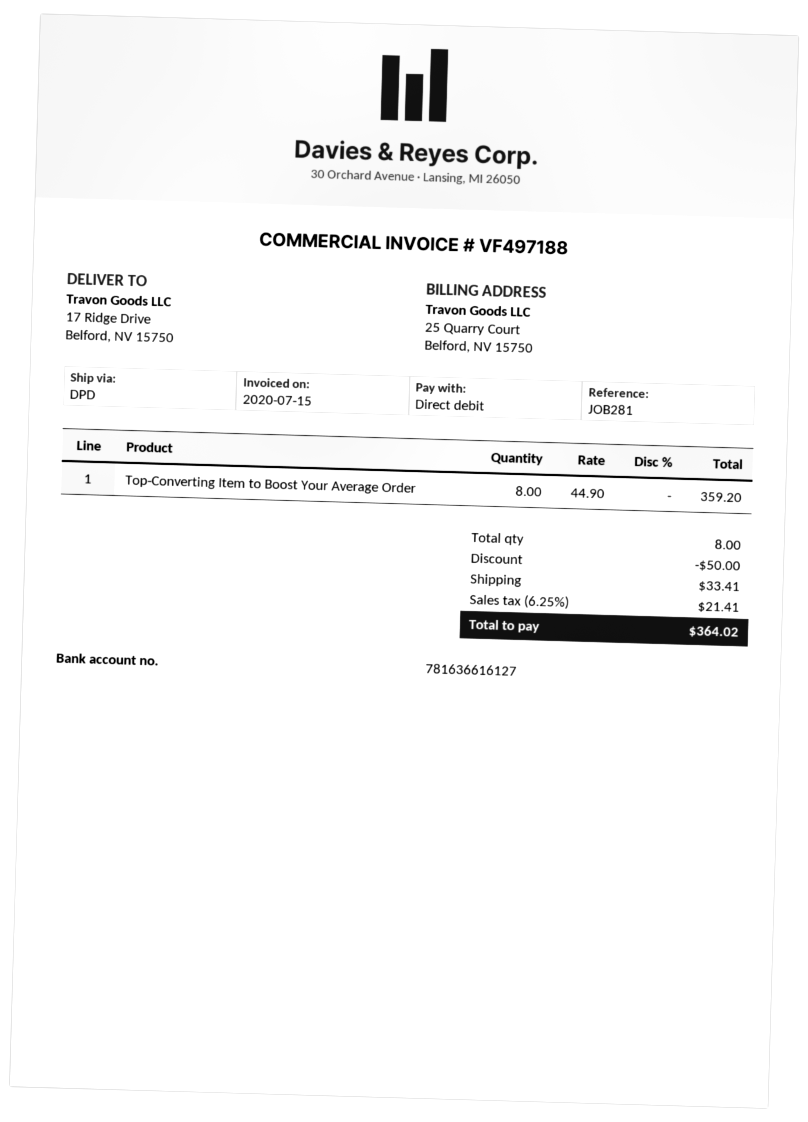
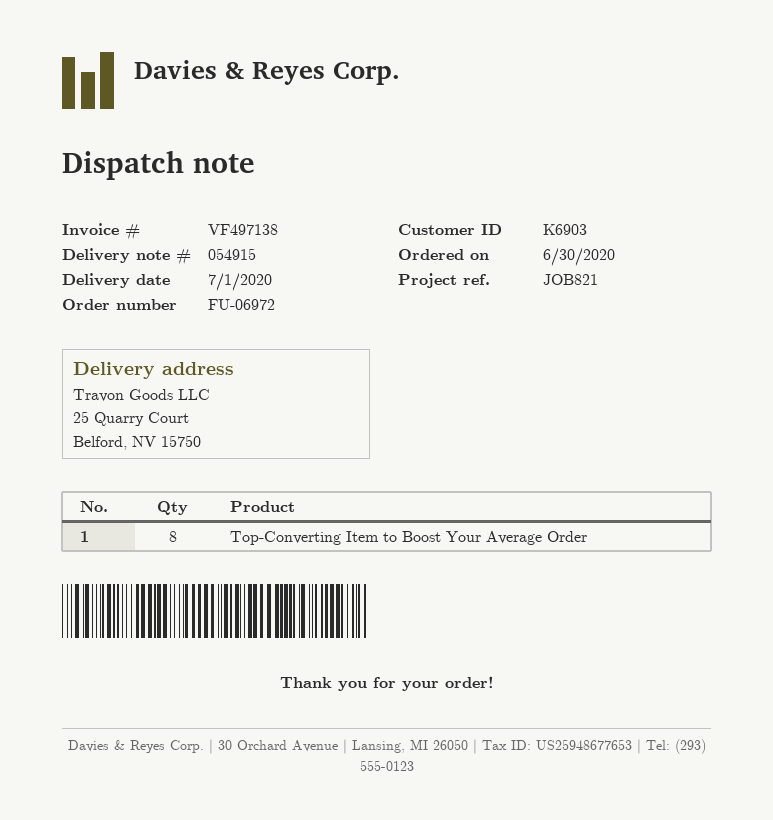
invoice number: VF497188 -> VF497138
reference: JOB281 -> JOB821
ship to: 17 Ridge Drive, Belford, NV 15750 -> 25 Quarry Court, Belford, NV 15750

